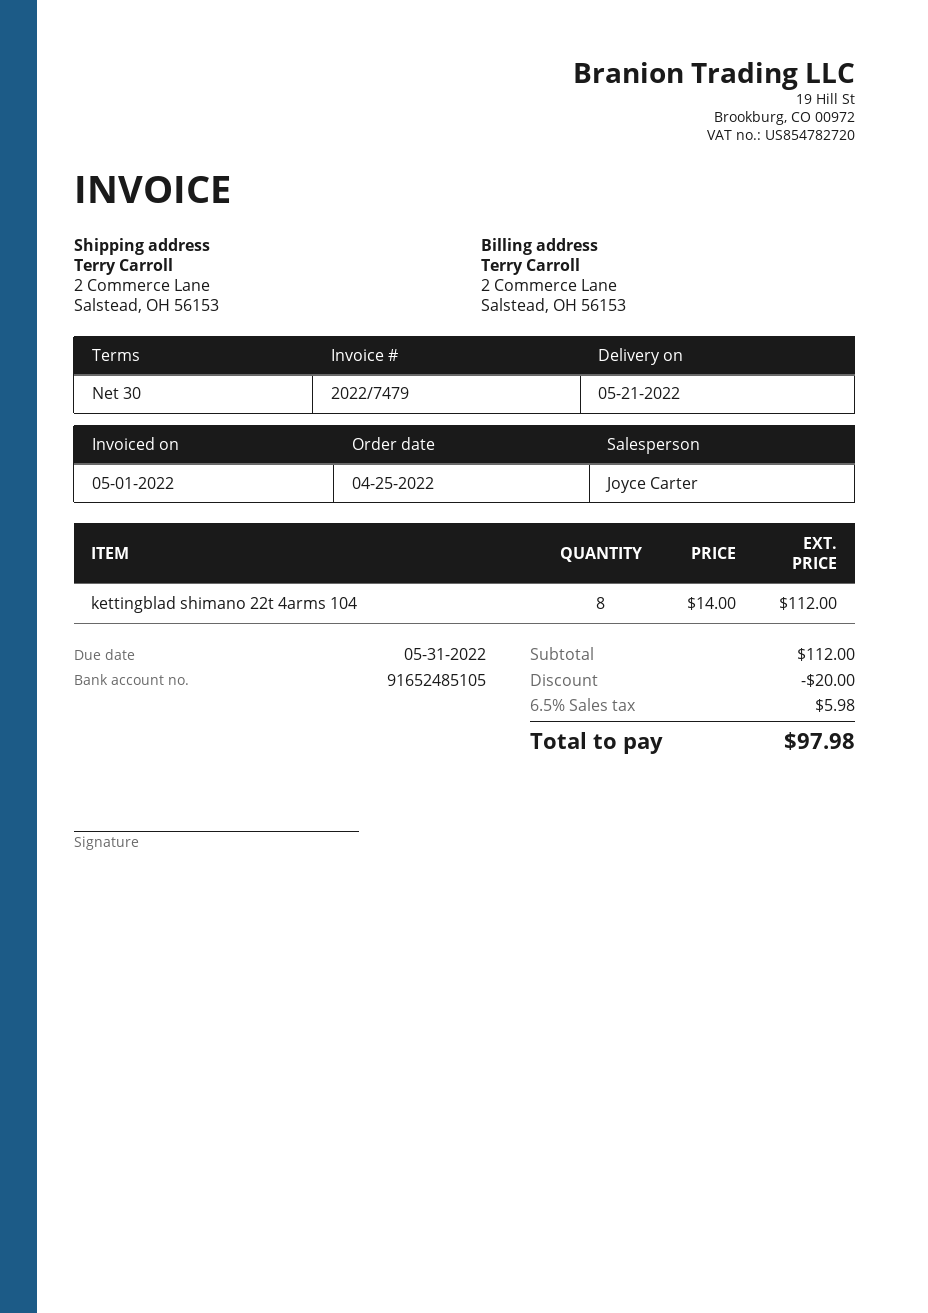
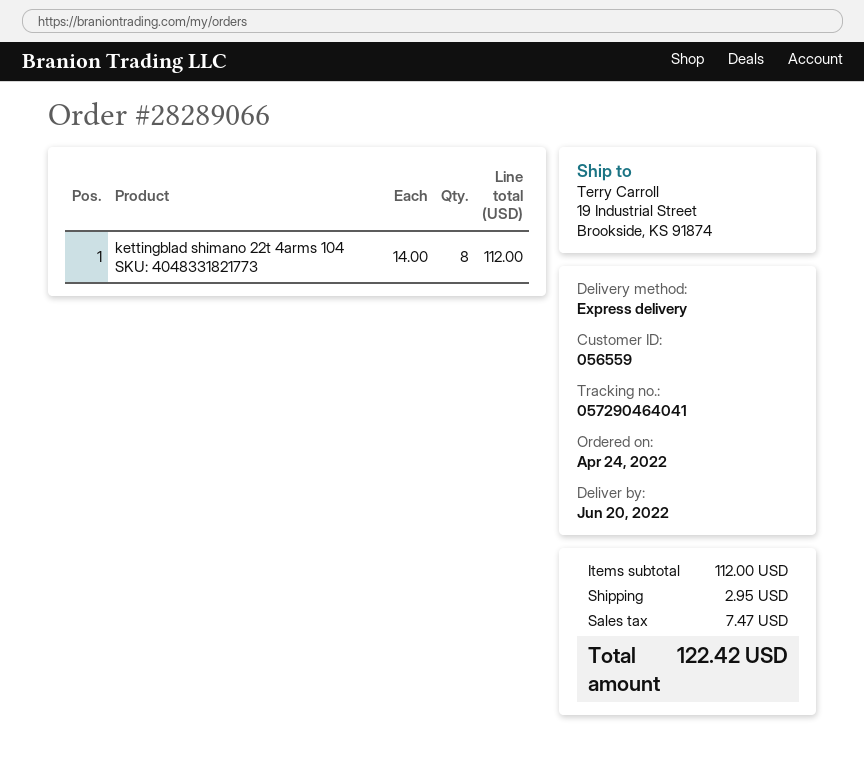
order date: 2022-04-25 -> 2022-04-24
delivery date: 2022-05-21 -> 2022-06-20
ship to: 2 Commerce Lane, Salstead, OH 56153 -> 19 Industrial Street, Brookside, KS 91874
discount: 20.00 -> none
shipping: none -> 2.95
tax: 5.98 -> 7.47
total: 97.98 -> 122.42

